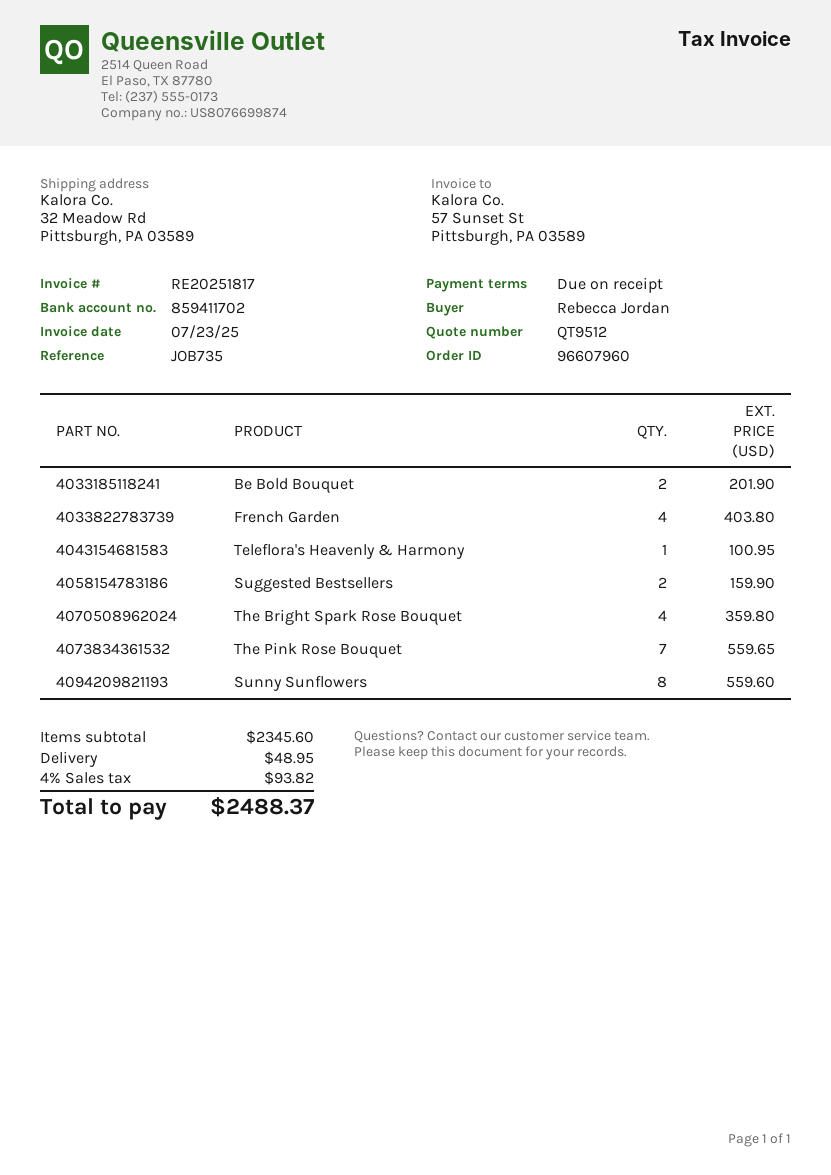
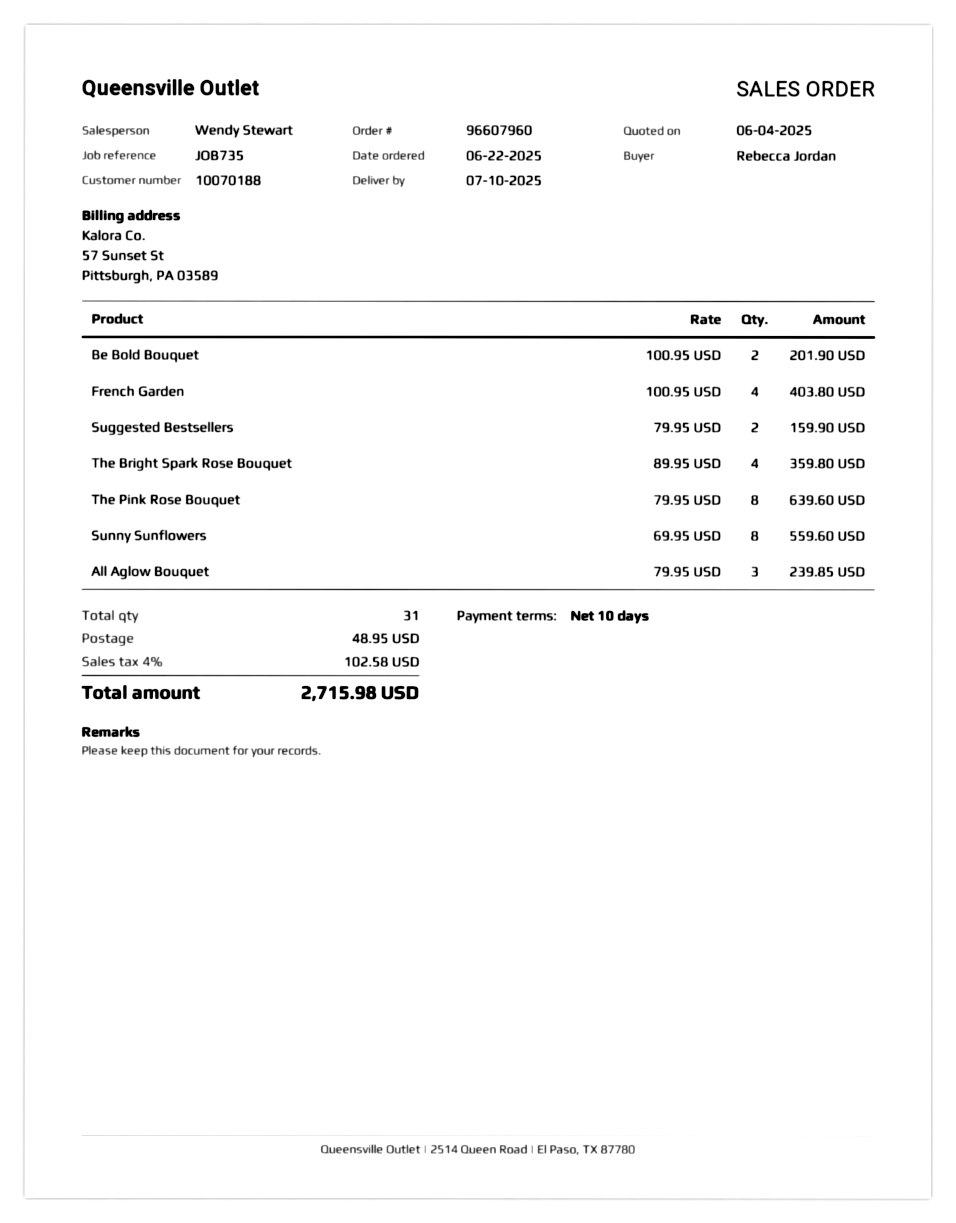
payment terms: on receipt -> 10 days
Teleflora's Heavenly & Harmony: 1 for 100.95 -> none
The Pink Rose Bouquet: 7 for 559.65 -> 8 for 639.60
All Aglow Bouquet: none -> 3 for 239.85
tax: 4% = 93.82 -> 4% = 102.58
total: 2488.37 -> 2715.98

